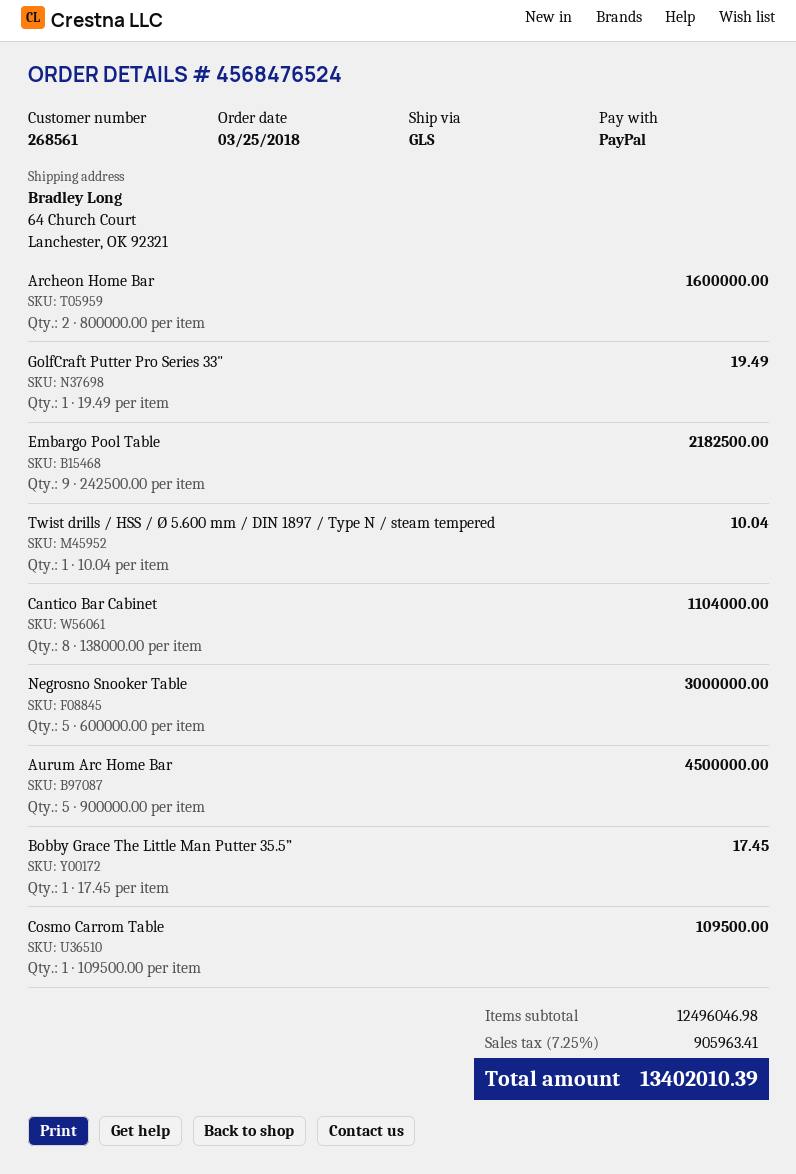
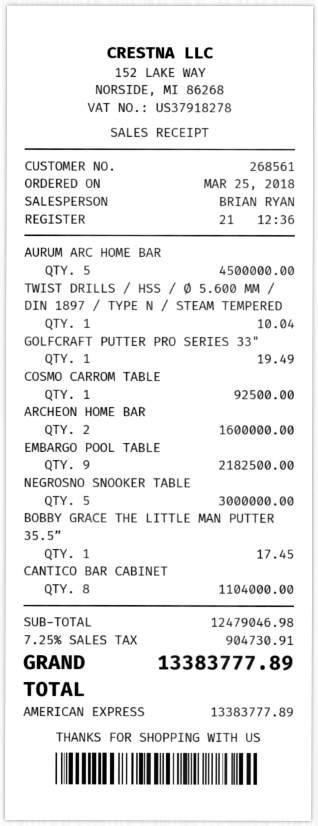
payment method: PayPal -> American Express
Cosmo Carrom Table: 1 for 109500.00 -> 1 for 92500.00
subtotal: 12496046.98 -> 12479046.98
tax: 7.25% = 905963.41 -> 7.25% = 904730.91
total: 13402010.39 -> 13383777.89

